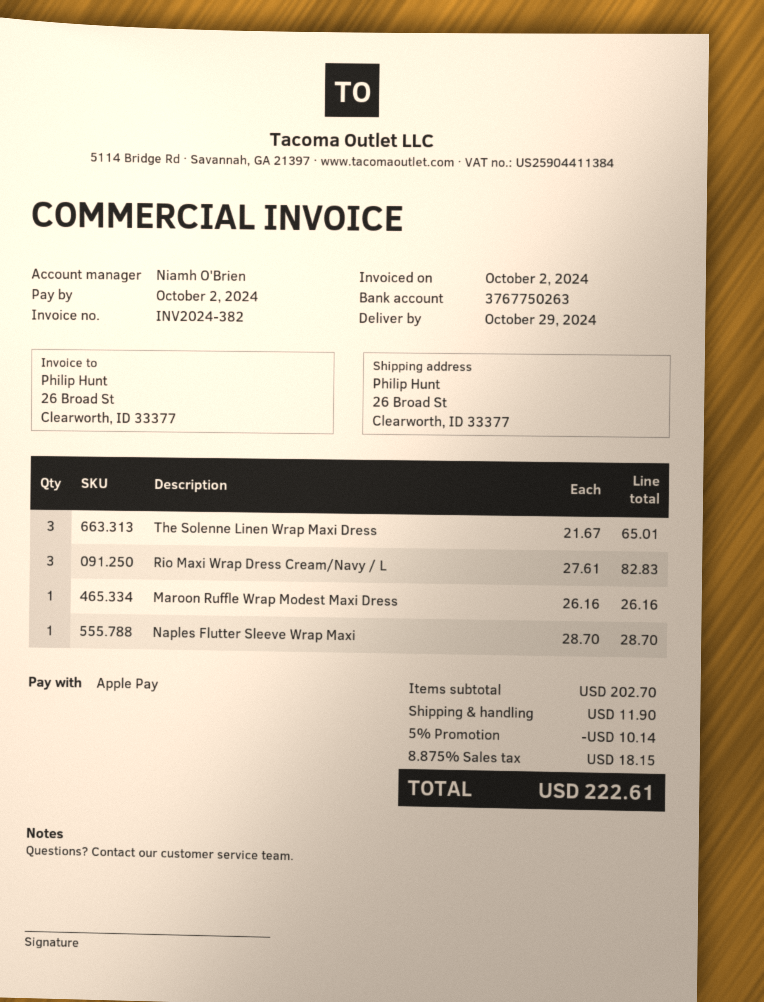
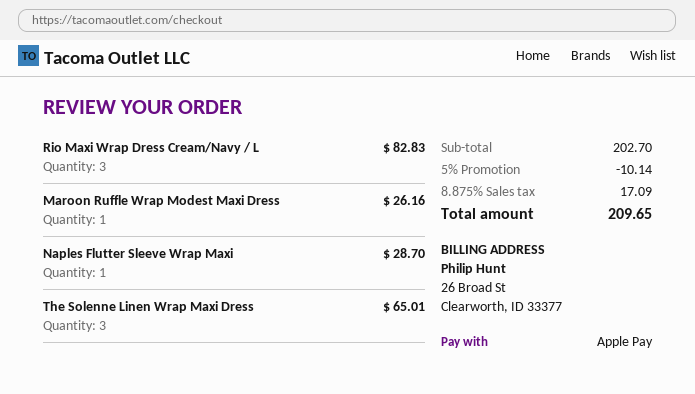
shipping: 11.90 -> none
tax: 8.875% = 18.15 -> 8.875% = 17.09
total: 222.61 -> 209.65

